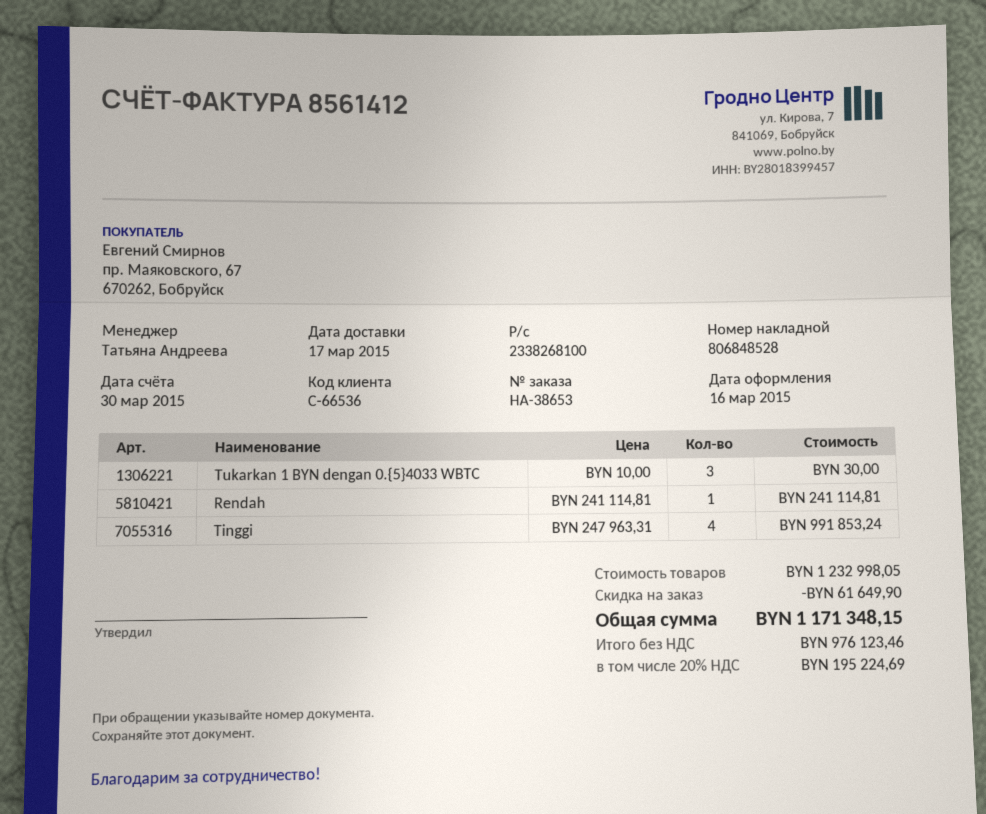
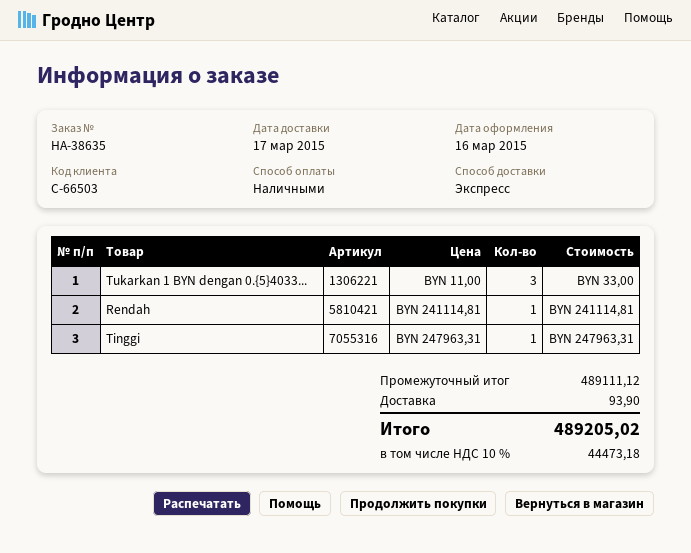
order number: HA-38653 -> HA-38635
customer number: C-66536 -> C-66503
Tukarkan 1 BYN dengan 0.{5}4033 WBTC: 3 x 10.00 = 30.00 -> 3 x 11.00 = 33.00
Tinggi: 4 x 247963.31 = 991853.24 -> 1 x 247963.31 = 247963.31
subtotal: 1232998.05 -> 489111.12
discount: 61649.90 -> none
shipping: none -> 93.90
tax: 20% = 195224.69 -> 10% = 44473.18
total: 1171348.15 -> 489205.02

